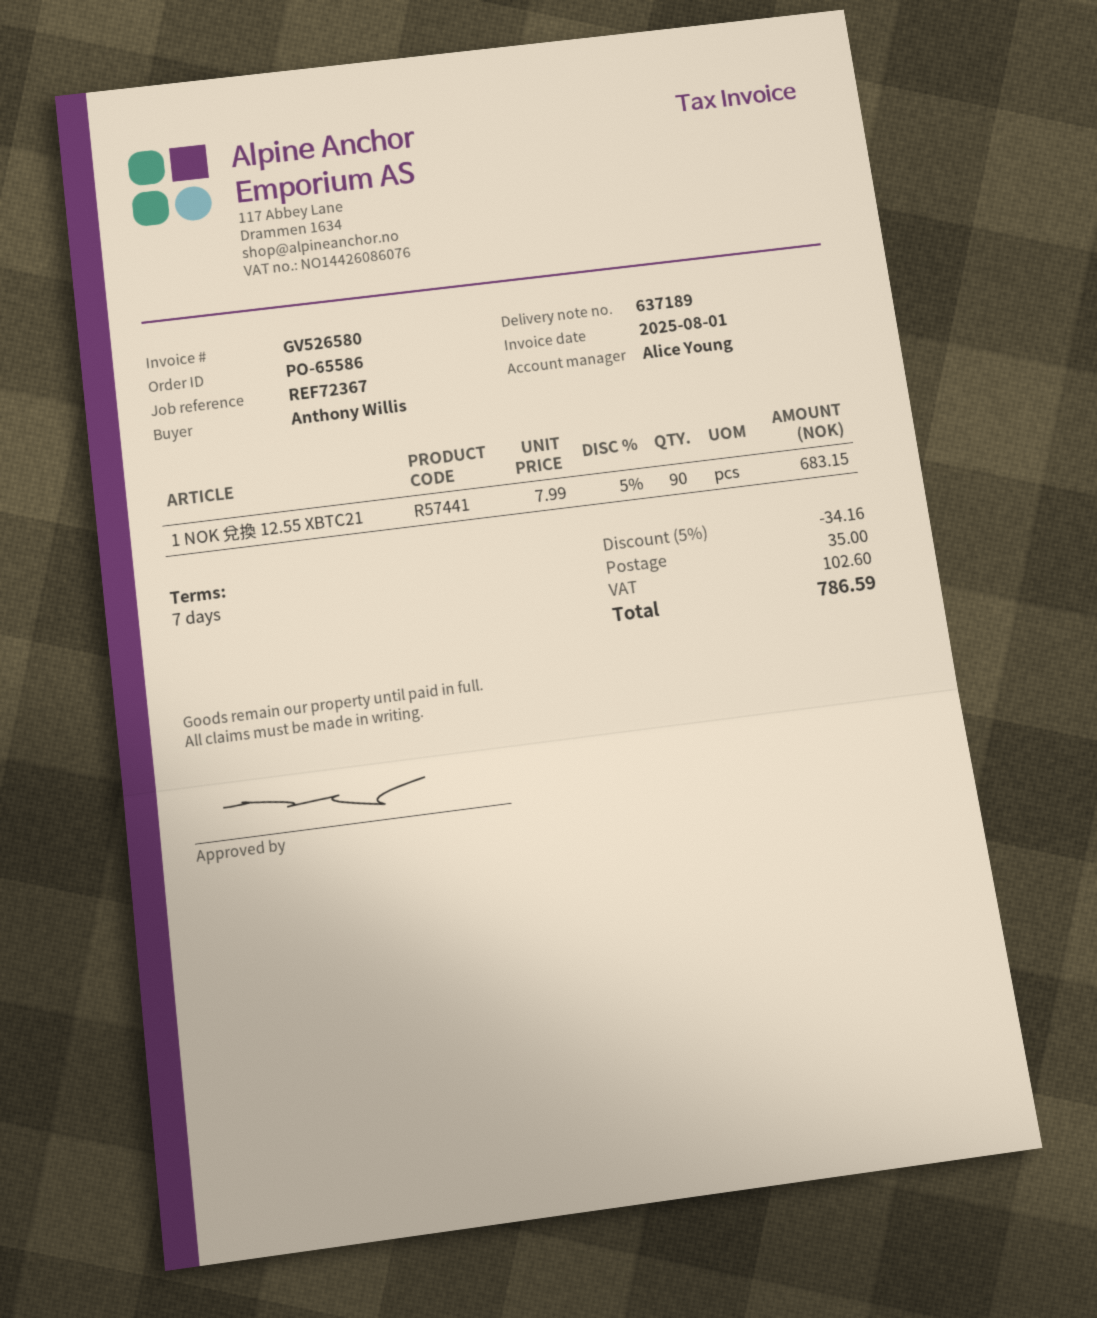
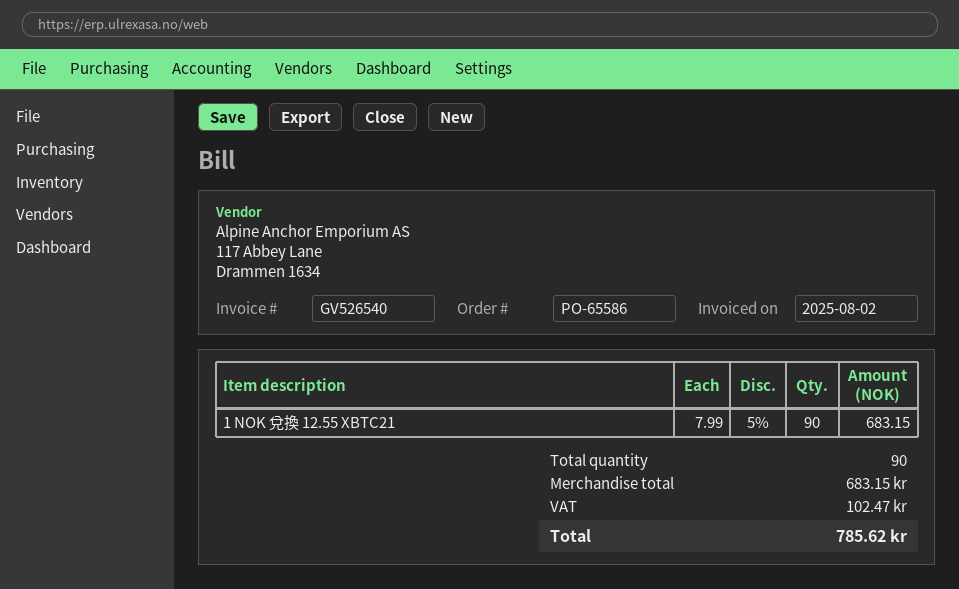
invoice number: GV526580 -> GV526540
invoice date: 2025-08-01 -> 2025-08-02
discount: 5% = 34.16 -> none
shipping: 35.00 -> none
tax: 102.60 -> 102.47
total: 786.59 -> 785.62

